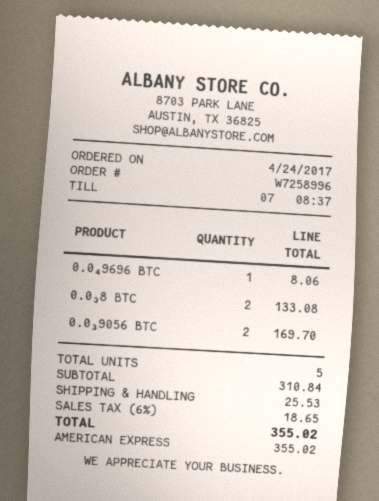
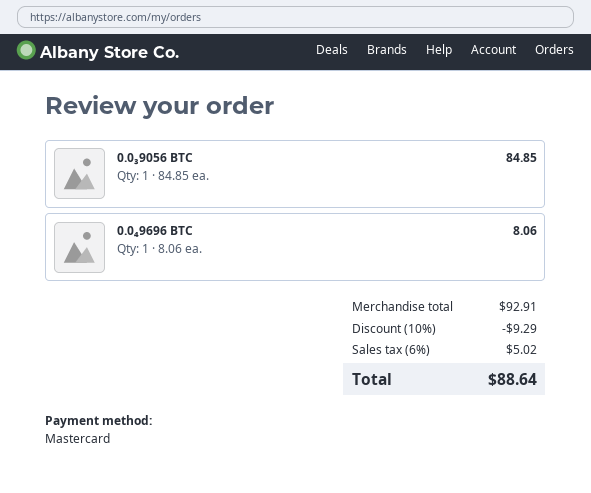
payment method: American Express -> Mastercard
0.0₃8 BTC: 2 for 133.08 -> none
0.0₃9056 BTC: 2 for 169.70 -> 1 for 84.85
subtotal: 310.84 -> 92.91
discount: none -> 10% = 9.29
shipping: 25.53 -> none
tax: 6% = 18.65 -> 6% = 5.02
total: 355.02 -> 88.64

